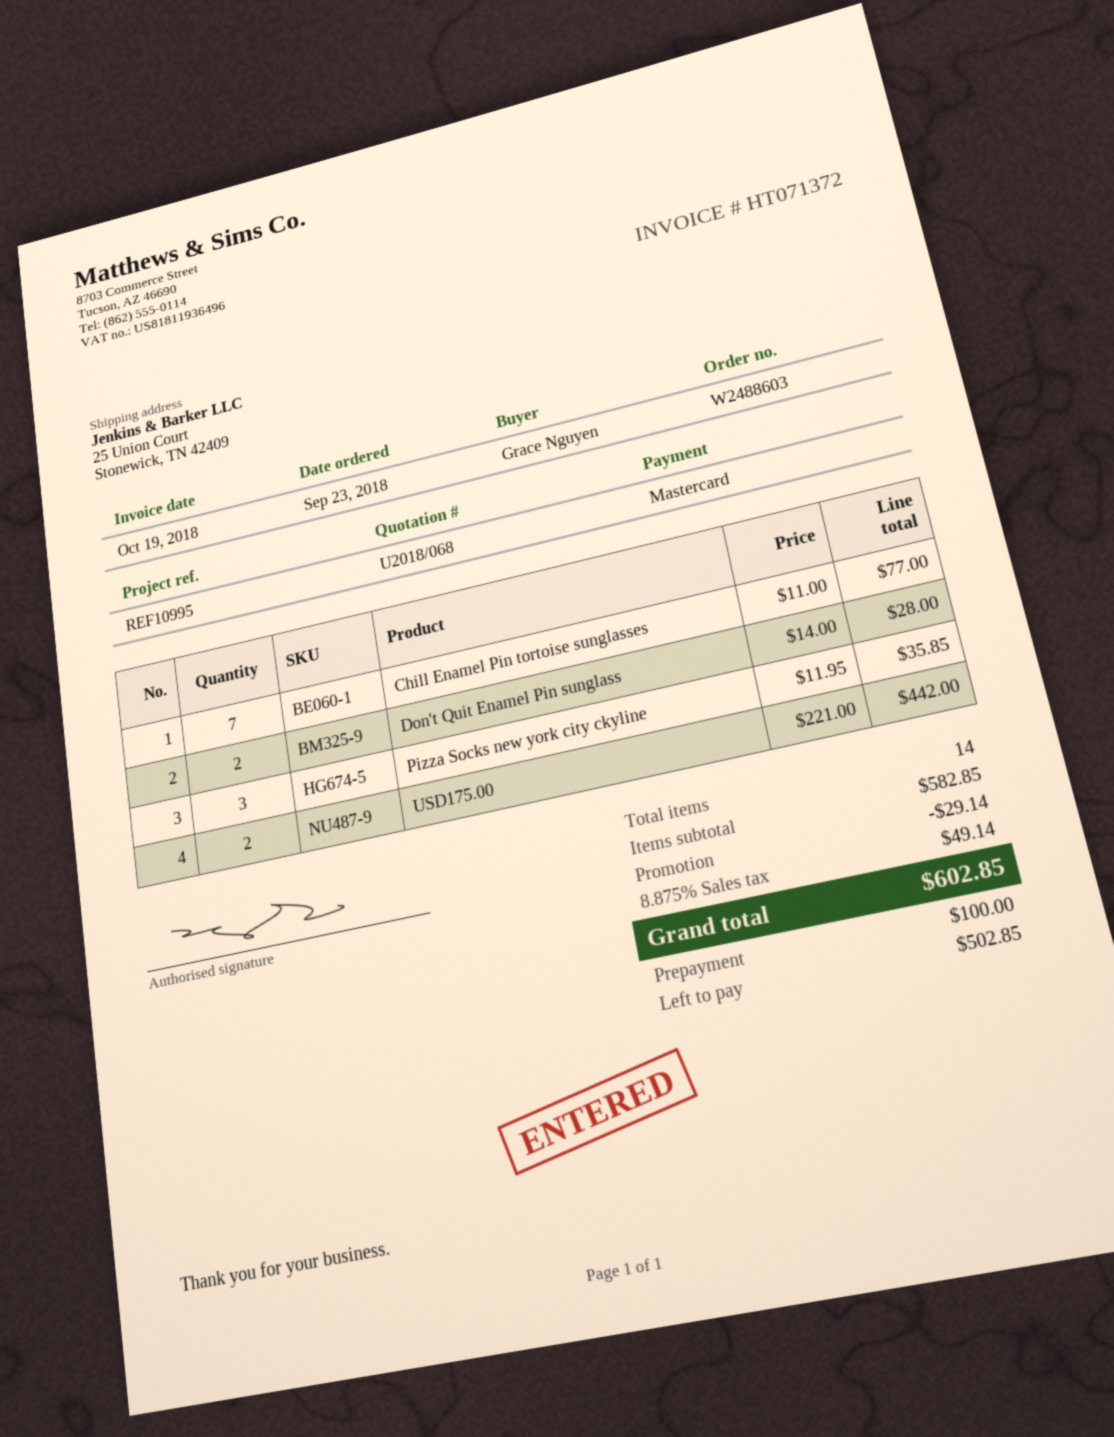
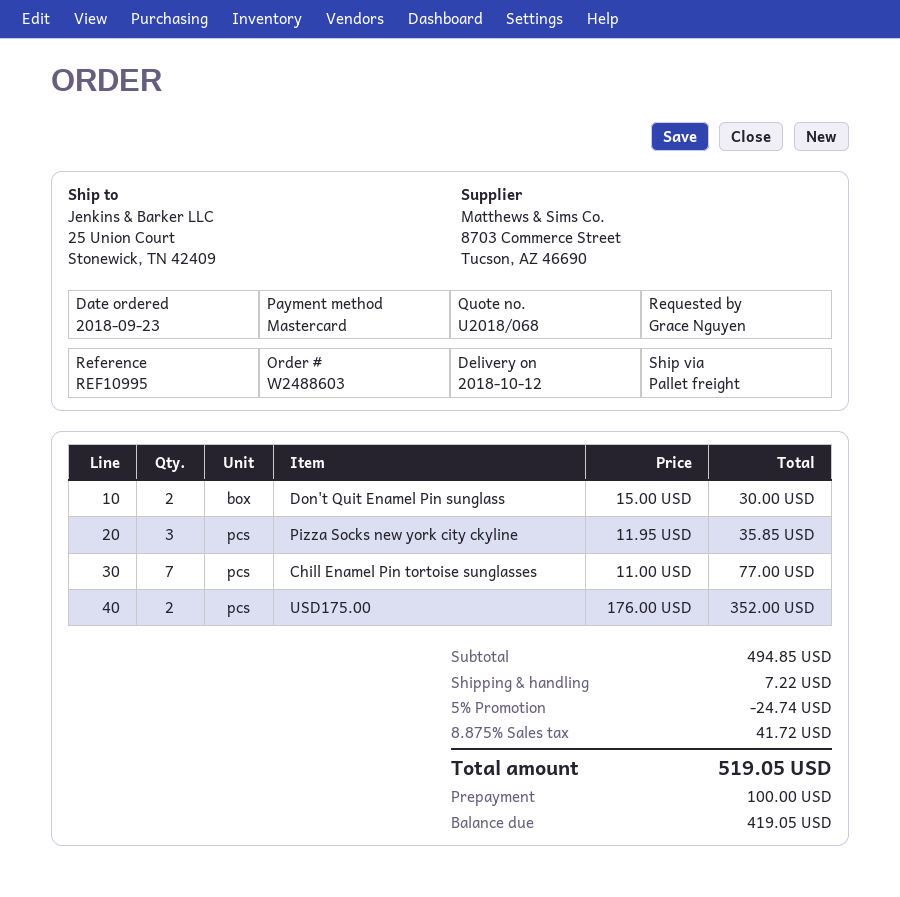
Don't Quit Enamel Pin sunglass: 2 x 14.00 = 28.00 -> 2 x 15.00 = 30.00
USD175.00: 2 x 221.00 = 442.00 -> 2 x 176.00 = 352.00
subtotal: 582.85 -> 494.85
discount: 29.14 -> 24.74
shipping: none -> 7.22
tax: 8.875% = 49.14 -> 8.875% = 41.72
total: 602.85 -> 519.05
balance: 502.85 -> 419.05

